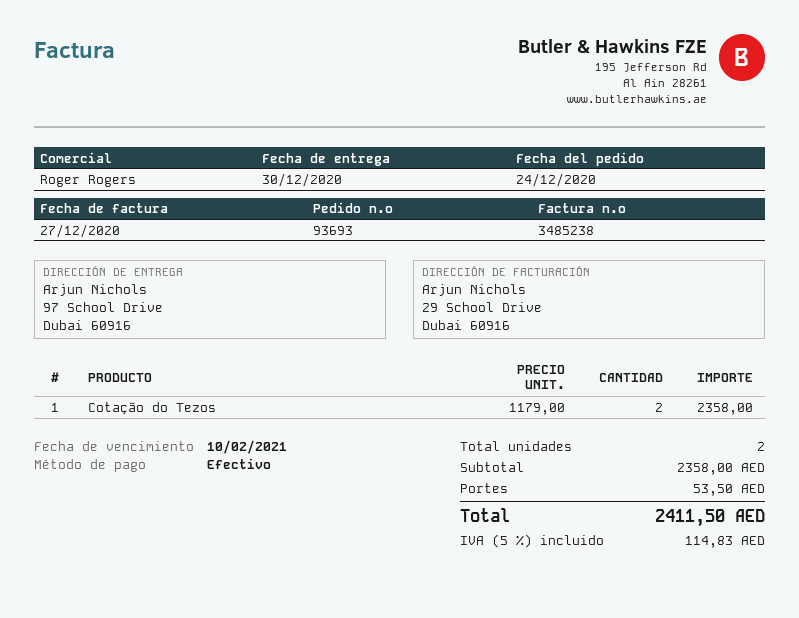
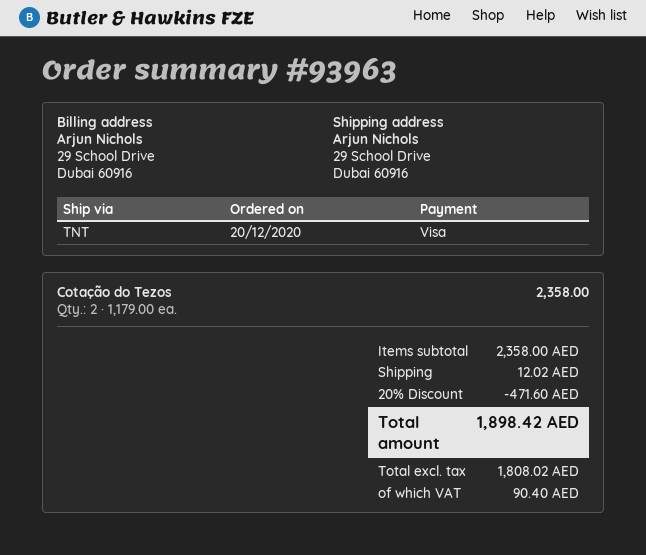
order number: 93693 -> 93963
order date: 2020-12-24 -> 2020-12-20
payment method: cash -> Visa
ship to: 97 School Drive, Dubai 60916 -> 29 School Drive, Dubai 60916
discount: none -> 20% = 471.60
shipping: 53.50 -> 12.02
tax: 114.83 -> 90.40
total: 2411.50 -> 1898.42

